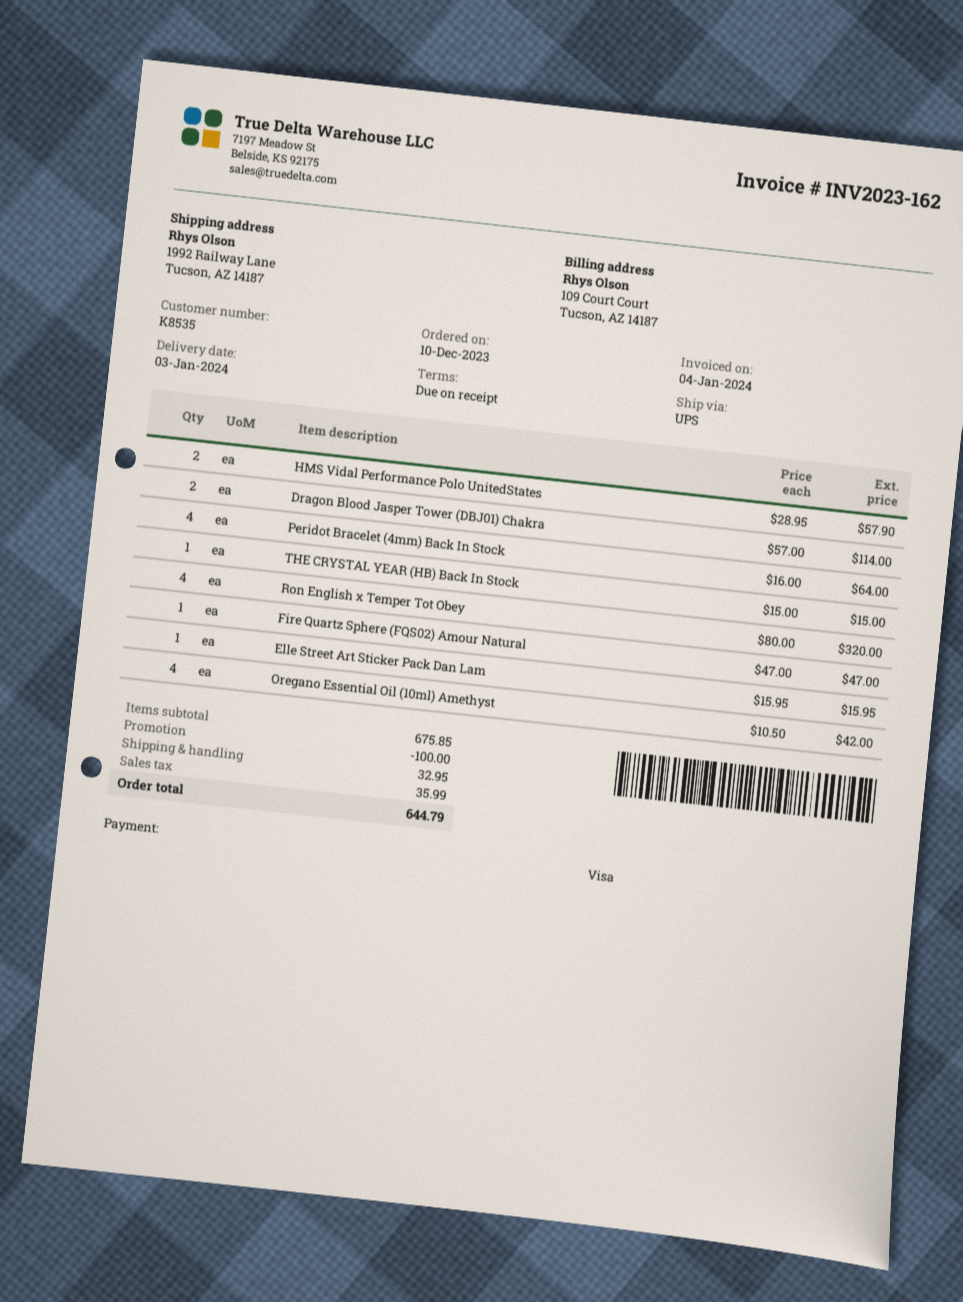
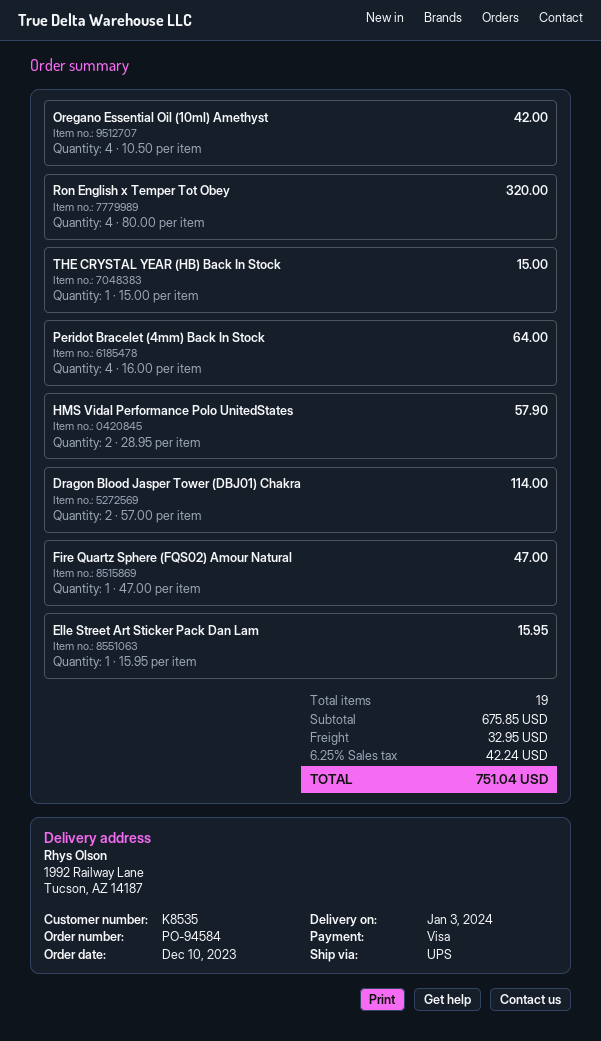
discount: 100.00 -> none
tax: 35.99 -> 42.24
total: 644.79 -> 751.04

